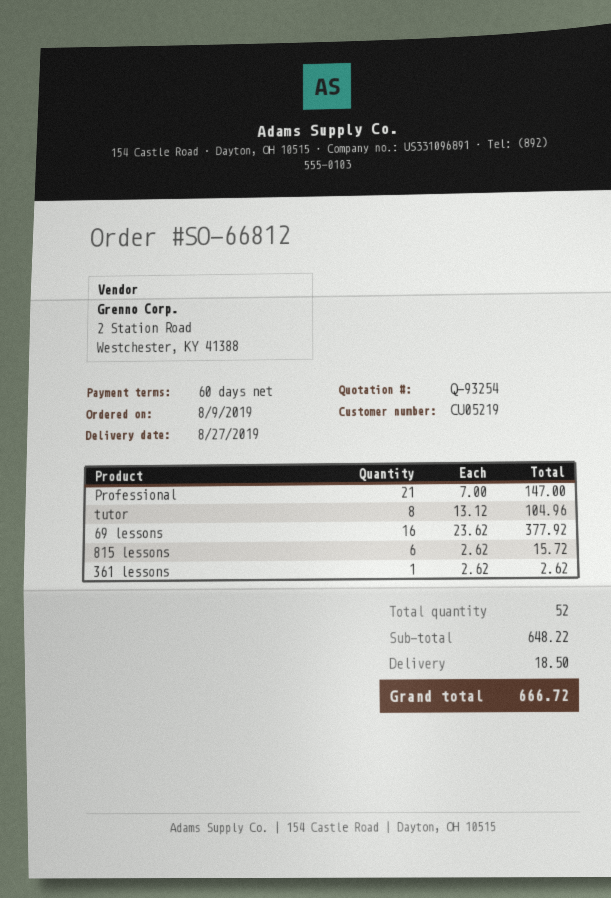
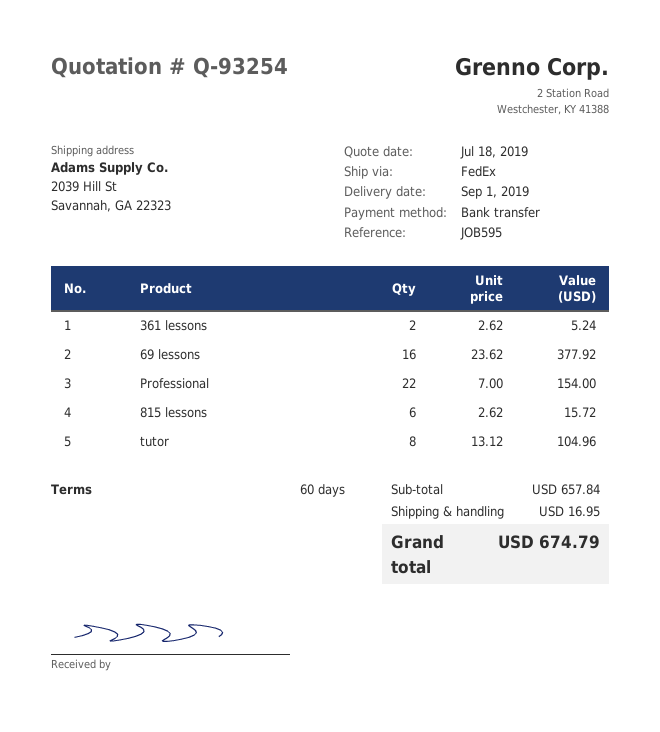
delivery date: 2019-08-27 -> 2019-09-01
Professional: 21 x 7.00 = 147.00 -> 22 x 7.00 = 154.00
361 lessons: 1 x 2.62 = 2.62 -> 2 x 2.62 = 5.24
subtotal: 648.22 -> 657.84
shipping: 18.50 -> 16.95
total: 666.72 -> 674.79

